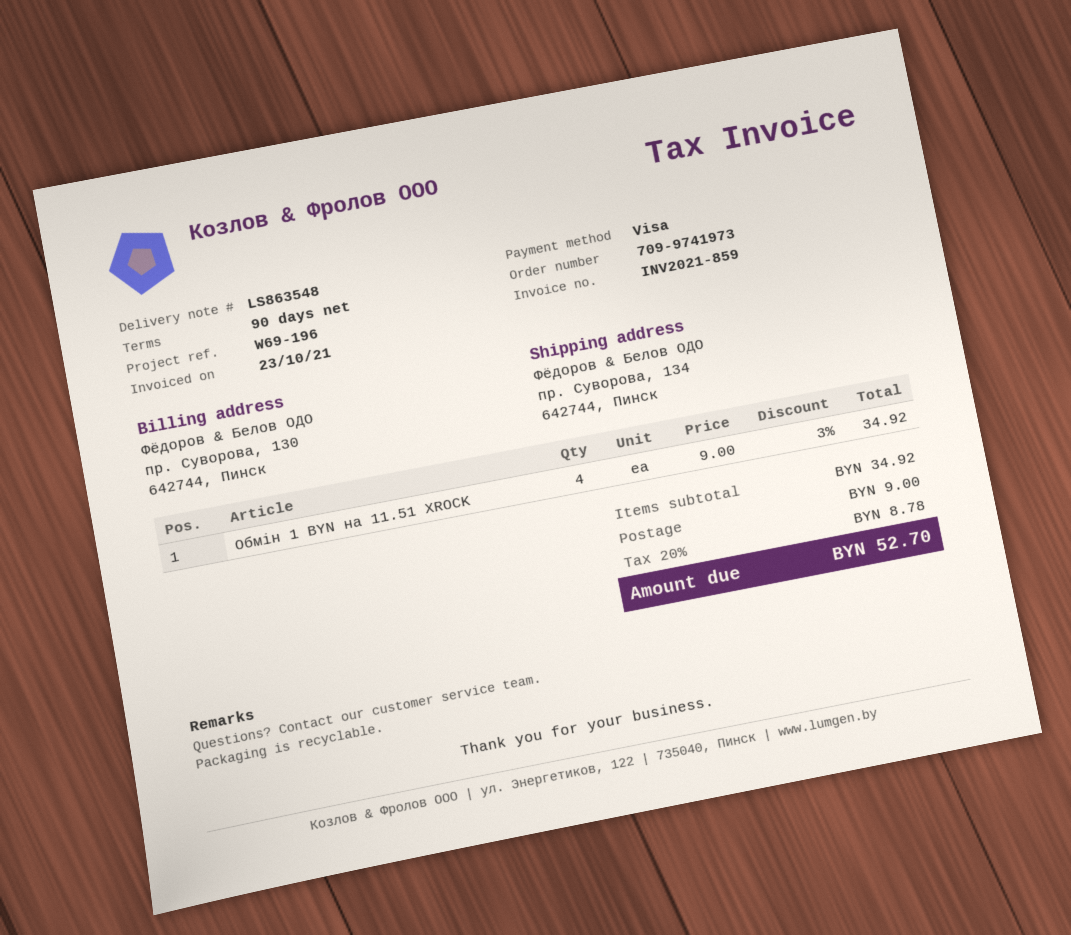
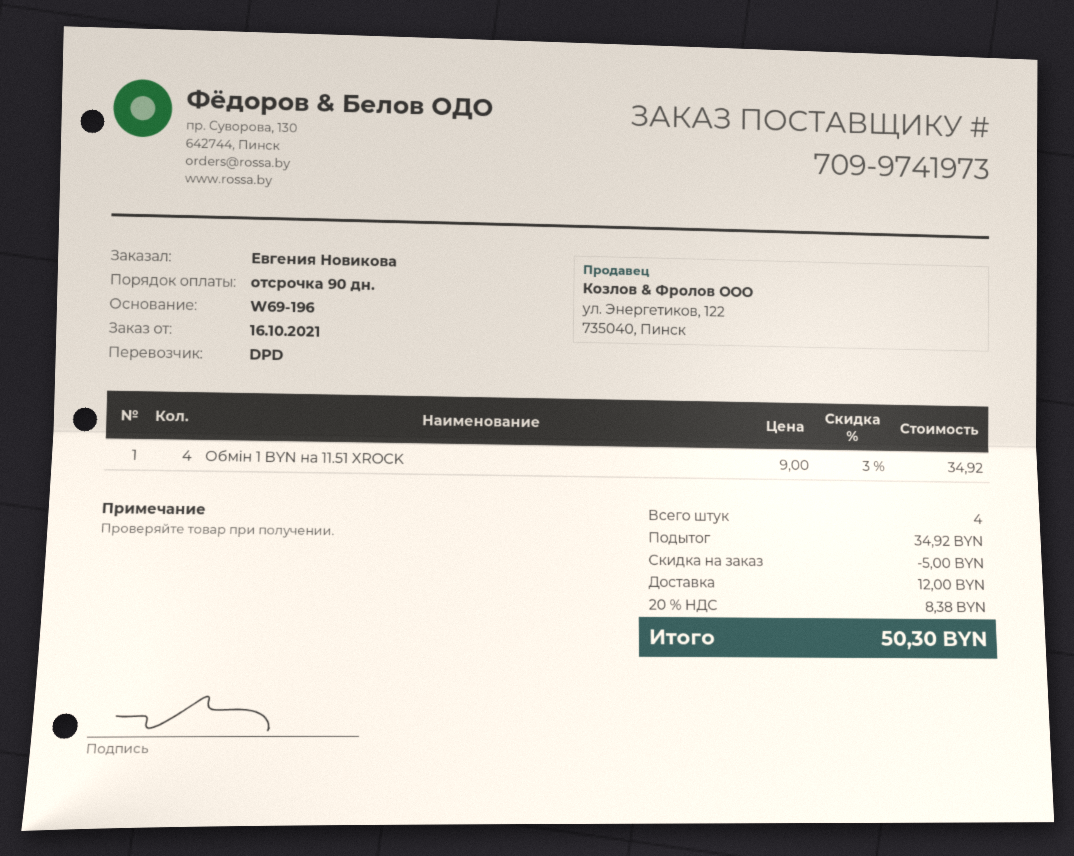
discount: none -> 5.00
shipping: 9.00 -> 12.00
tax: 20% = 8.78 -> 20% = 8.38
total: 52.70 -> 50.30

